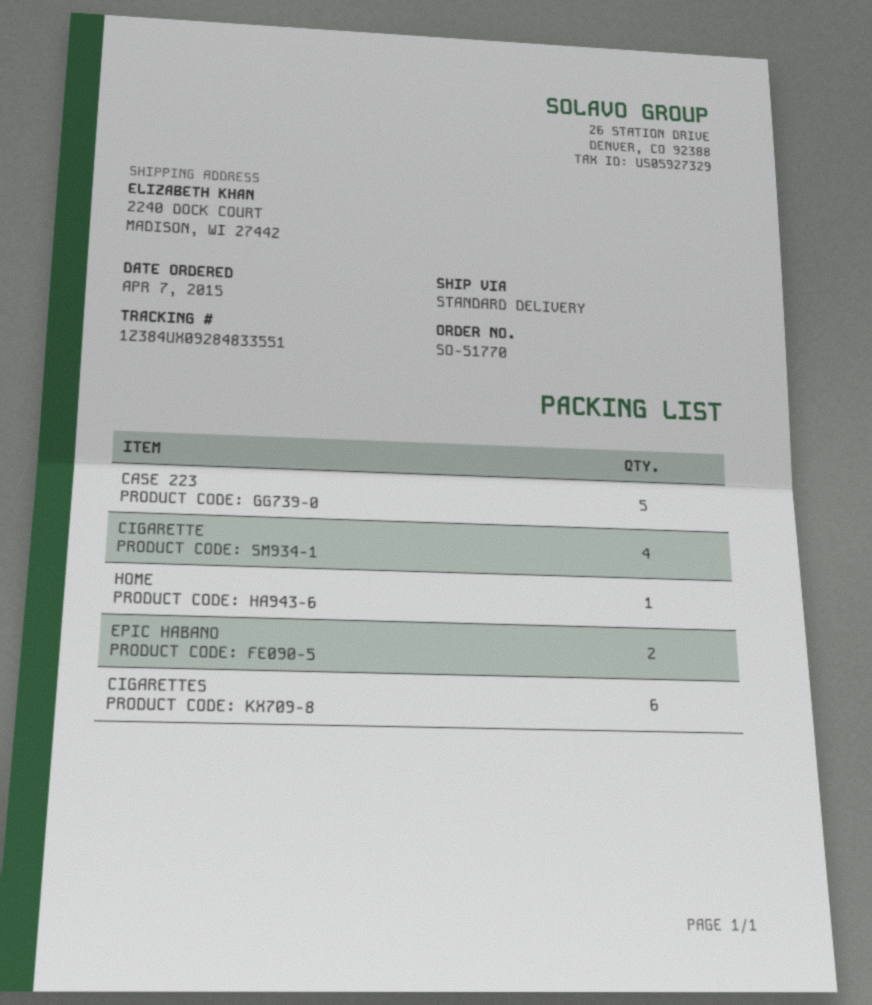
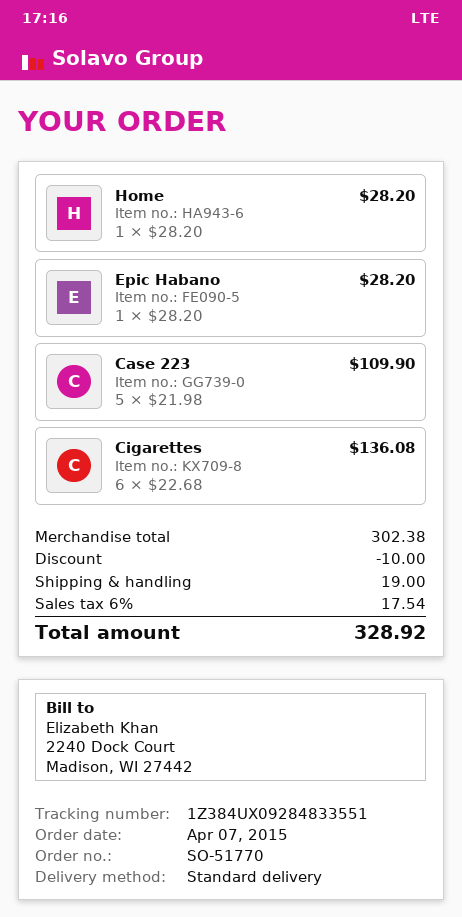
CIGARETTE: 4 -> none
EPIC HABANO: 2 -> 1

